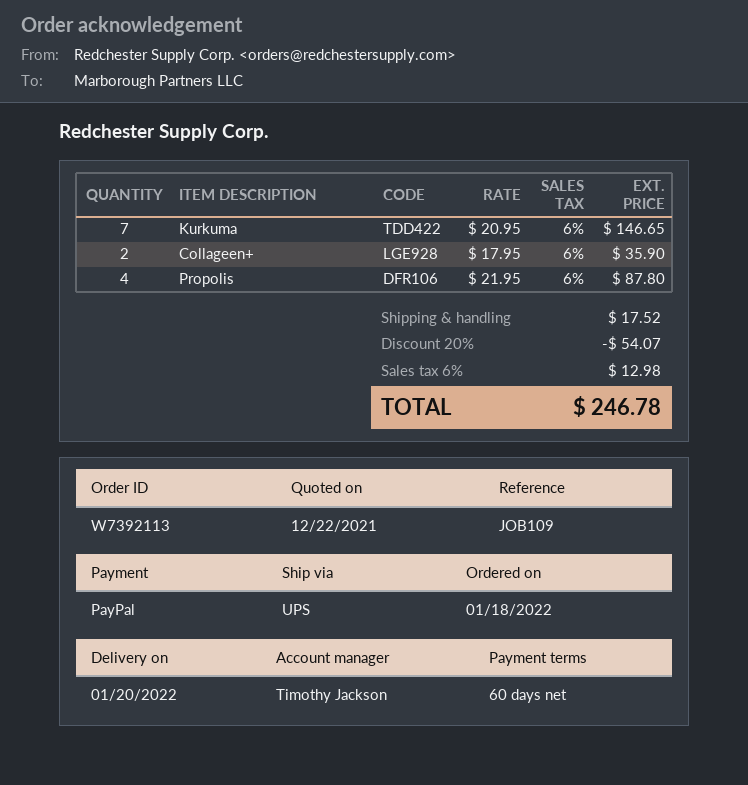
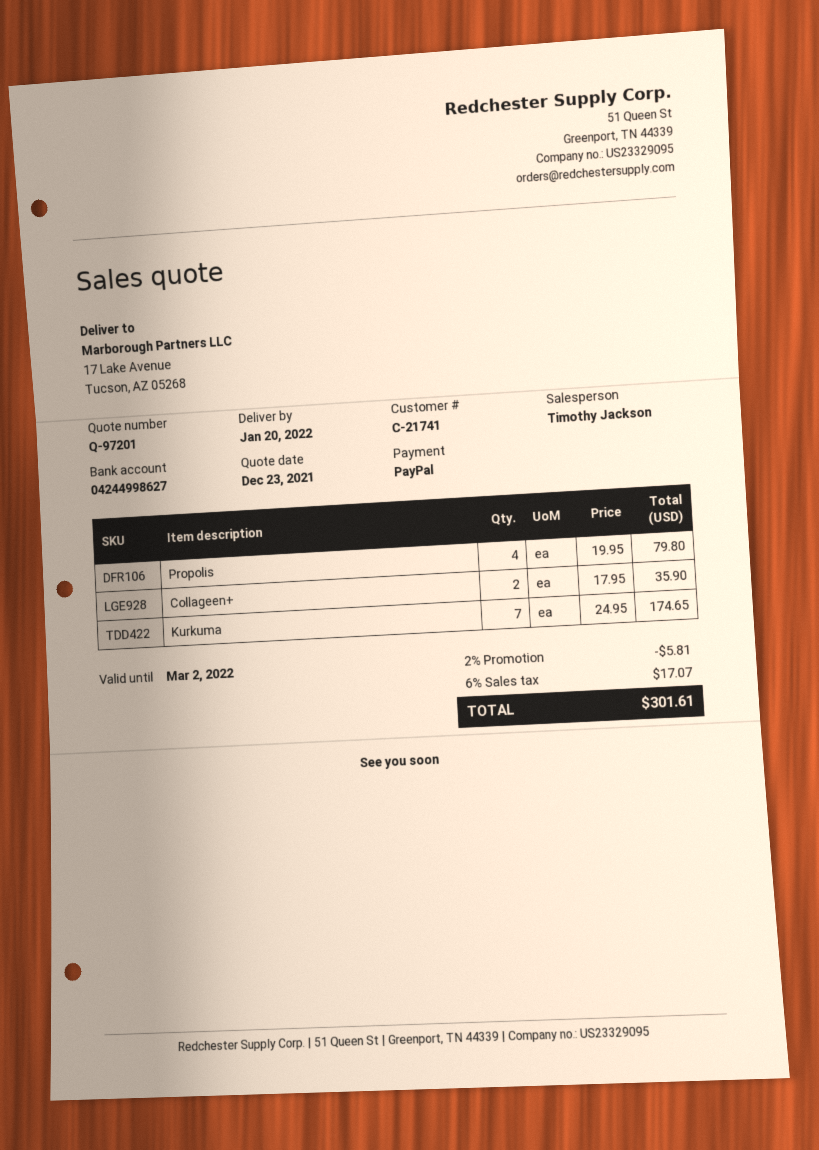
quote date: 2021-12-22 -> 2021-12-23
Kurkuma: 7 x 20.95 = 146.65 -> 7 x 24.95 = 174.65
Propolis: 4 x 21.95 = 87.80 -> 4 x 19.95 = 79.80
discount: 20% = 54.07 -> 2% = 5.81
shipping: 17.52 -> none
tax: 6% = 12.98 -> 6% = 17.07
total: 246.78 -> 301.61

